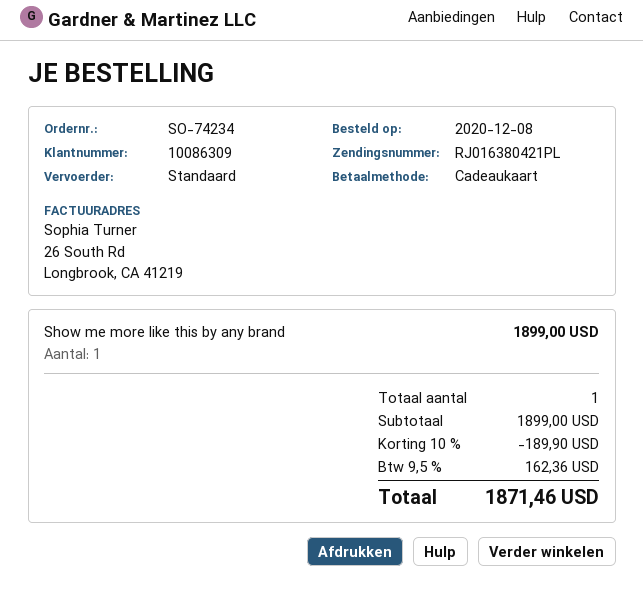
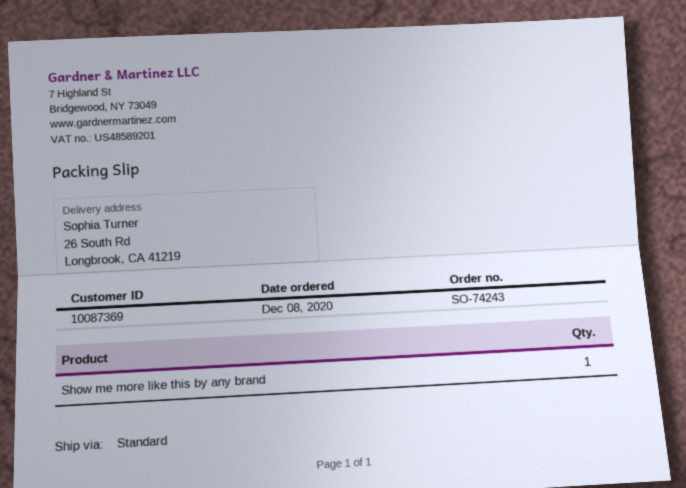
order number: SO-74234 -> SO-74243
customer number: 10086309 -> 10087369

